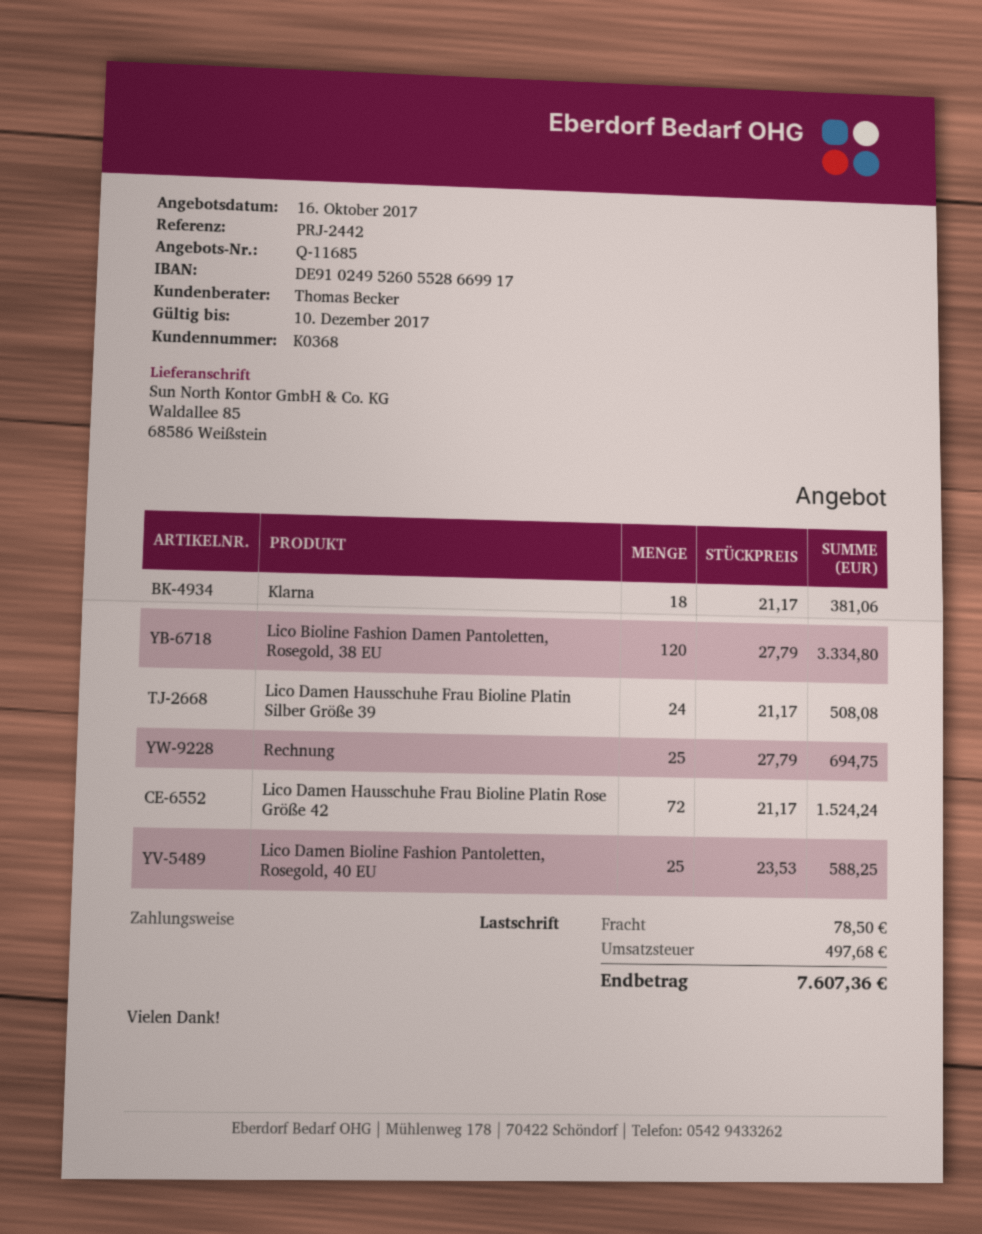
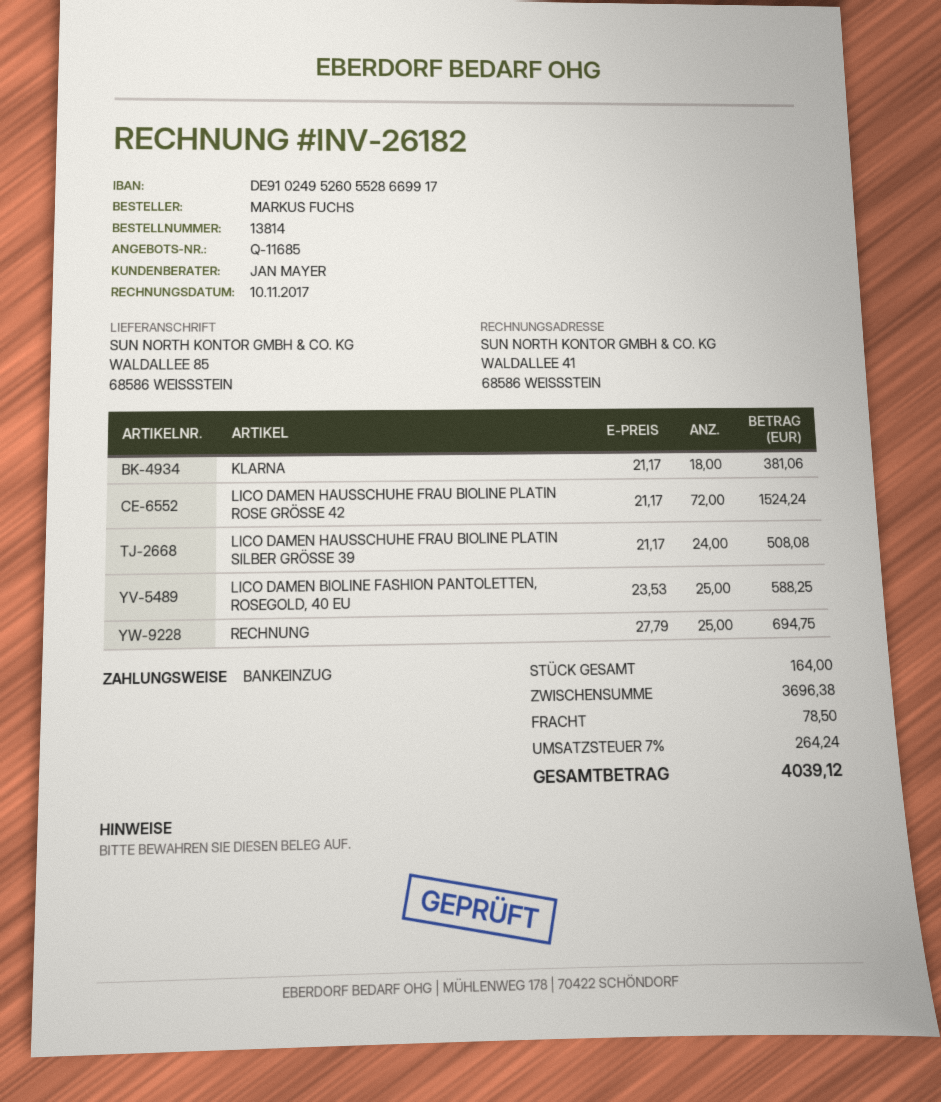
sales rep: Thomas Becker -> JAN MAYER
Lico Bioline Fashion Damen Pantoletten, Rosegold, 38 EU: 120 x 27.79 = 3334.80 -> none
tax: 497.68 -> 264.24
total: 7607.36 -> 4039.12

